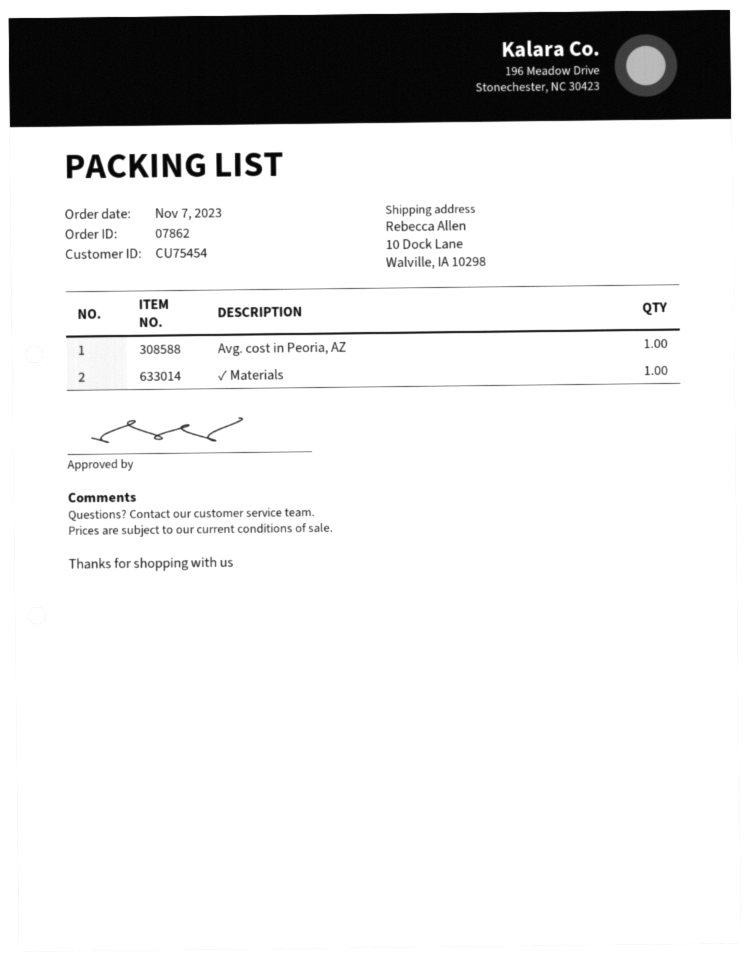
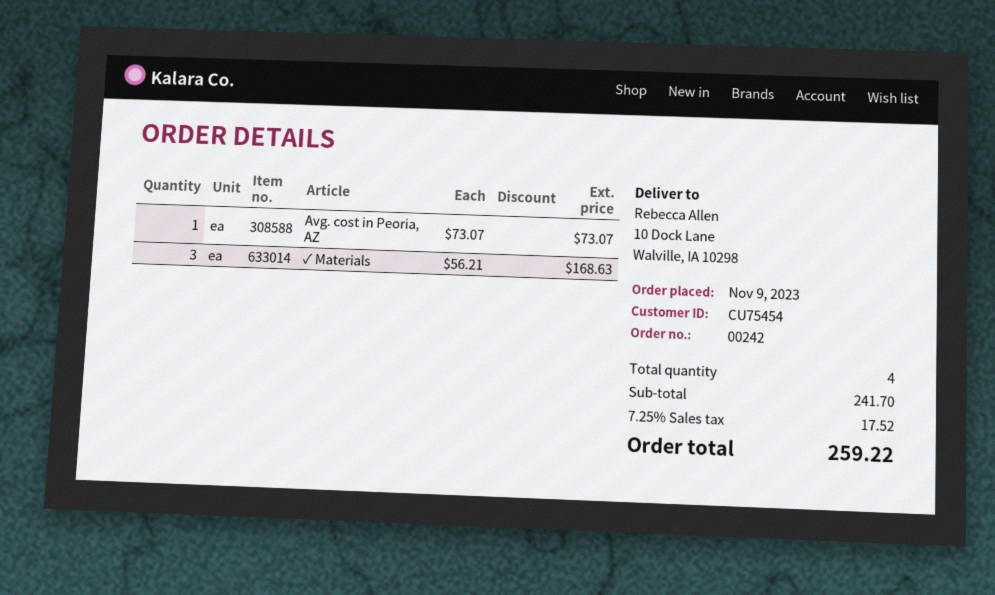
order number: 07862 -> 00242
order date: 2023-11-07 -> 2023-11-09
✓ Materials: 1 -> 3

